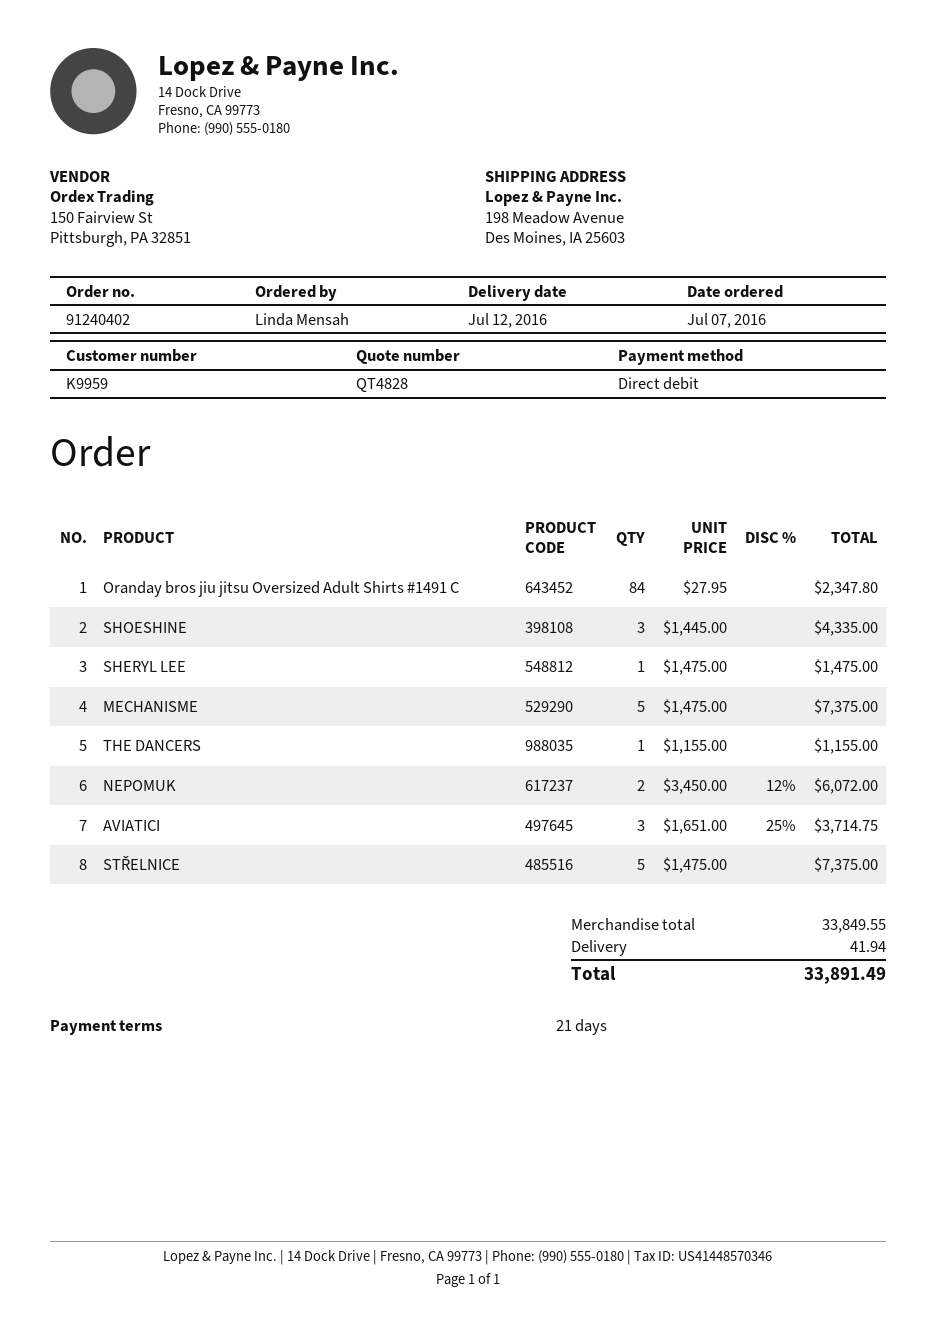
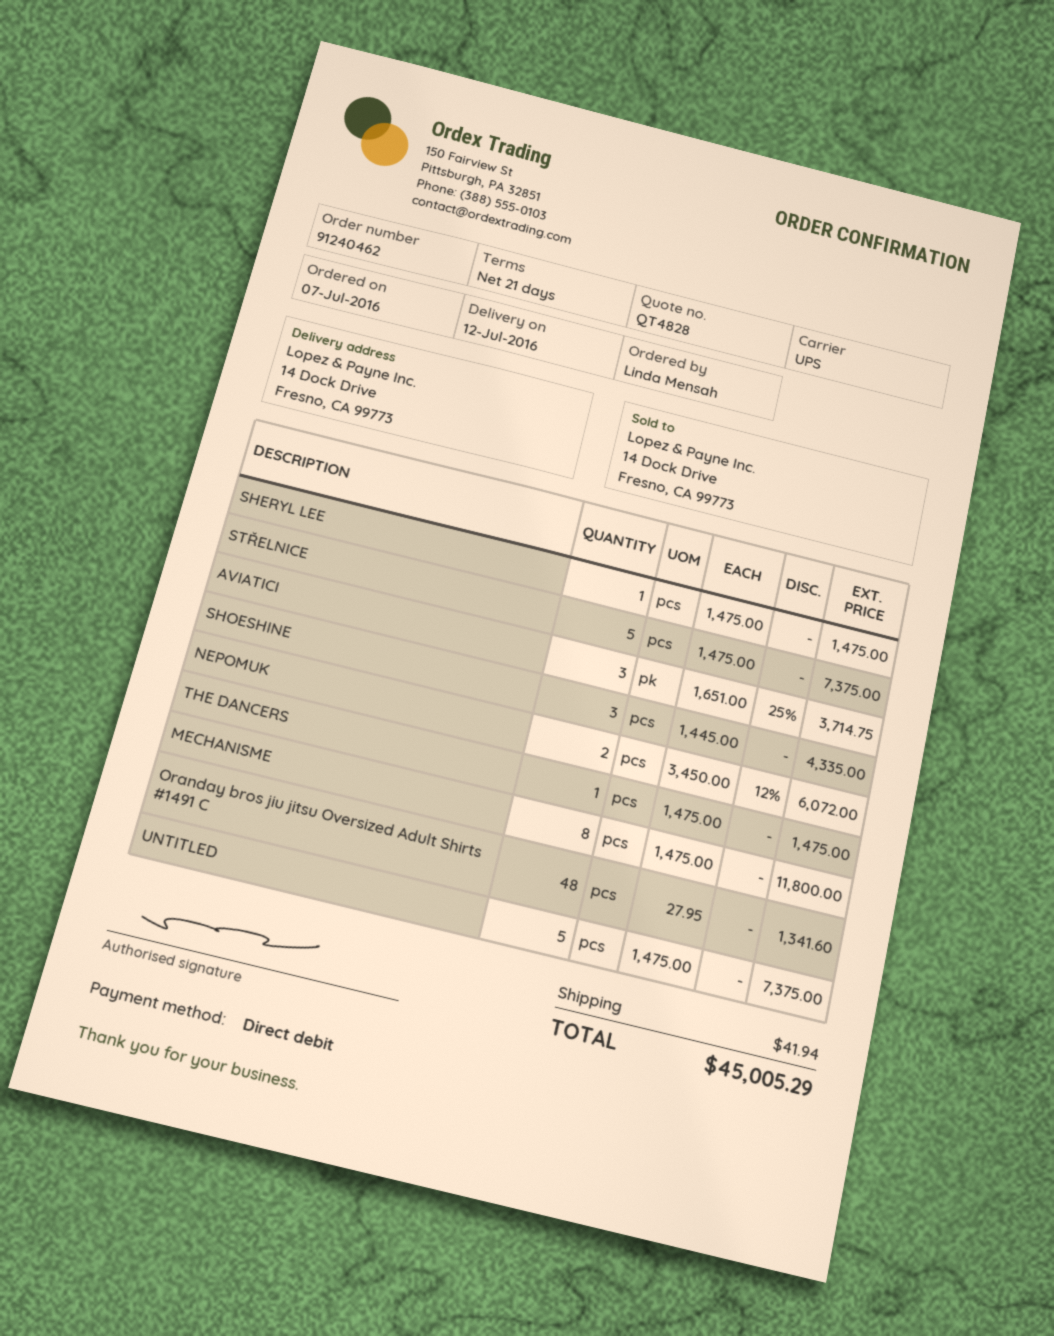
order number: 91240402 -> 91240462
ship to: 198 Meadow Avenue, Des Moines, IA 25603 -> 14 Dock Drive, Fresno, CA 99773
Oranday bros jiu jitsu Oversized Adult Shirts #1491 C: 84 x 27.95 = 2347.80 -> 48 x 27.95 = 1341.60
MECHANISME: 5 x 1475.00 = 7375.00 -> 8 x 1475.00 = 11800.00
THE DANCERS: 1 x 1155.00 = 1155.00 -> 1 x 1475.00 = 1475.00
UNTITLED: none -> 5 x 1475.00 = 7375.00
total: 33891.49 -> 45005.29

